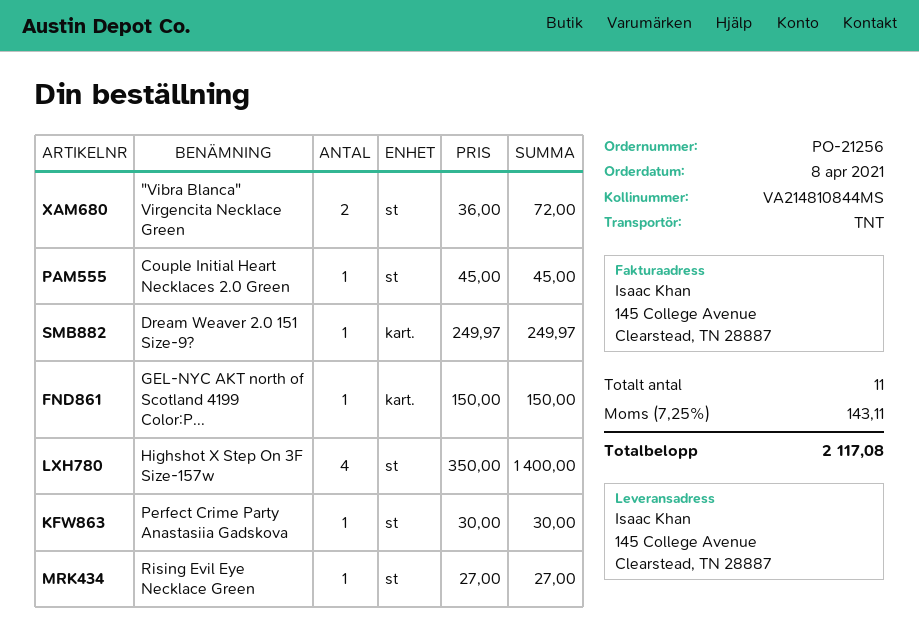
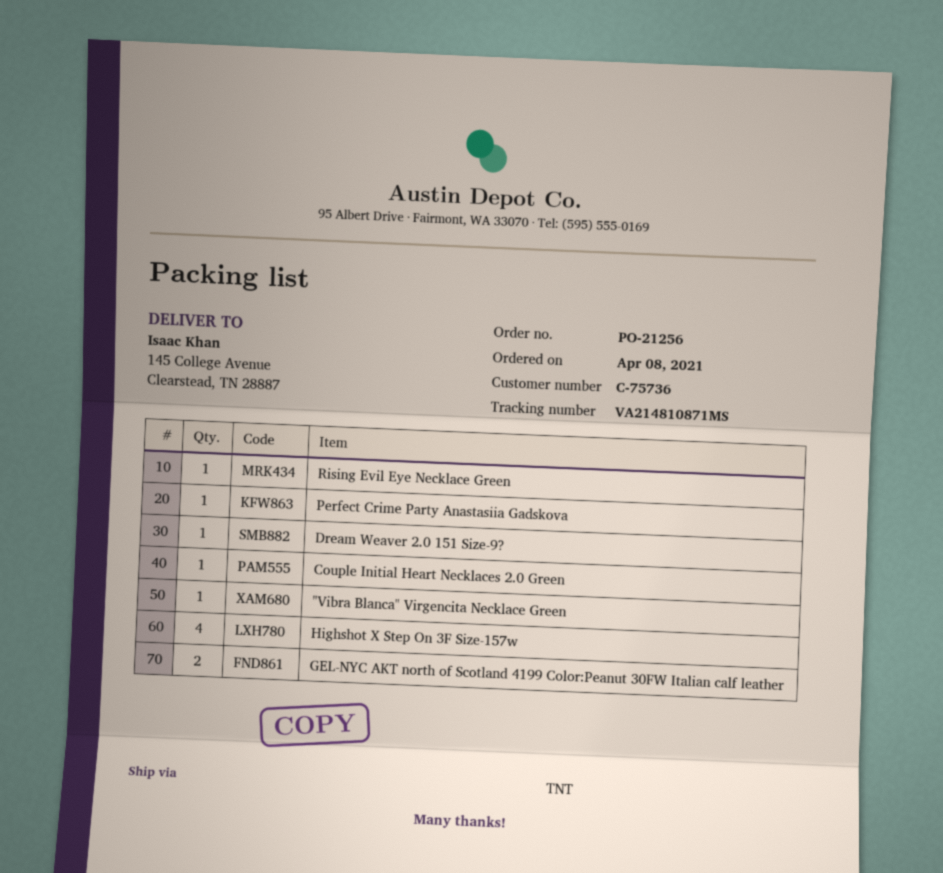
tracking number: VA214810844MS -> VA214810871MS
"Vibra Blanca" Virgencita Necklace Green: 2 -> 1
GEL-NYC AKT north of Scotland 4199 Color:P...: 1 -> 2

